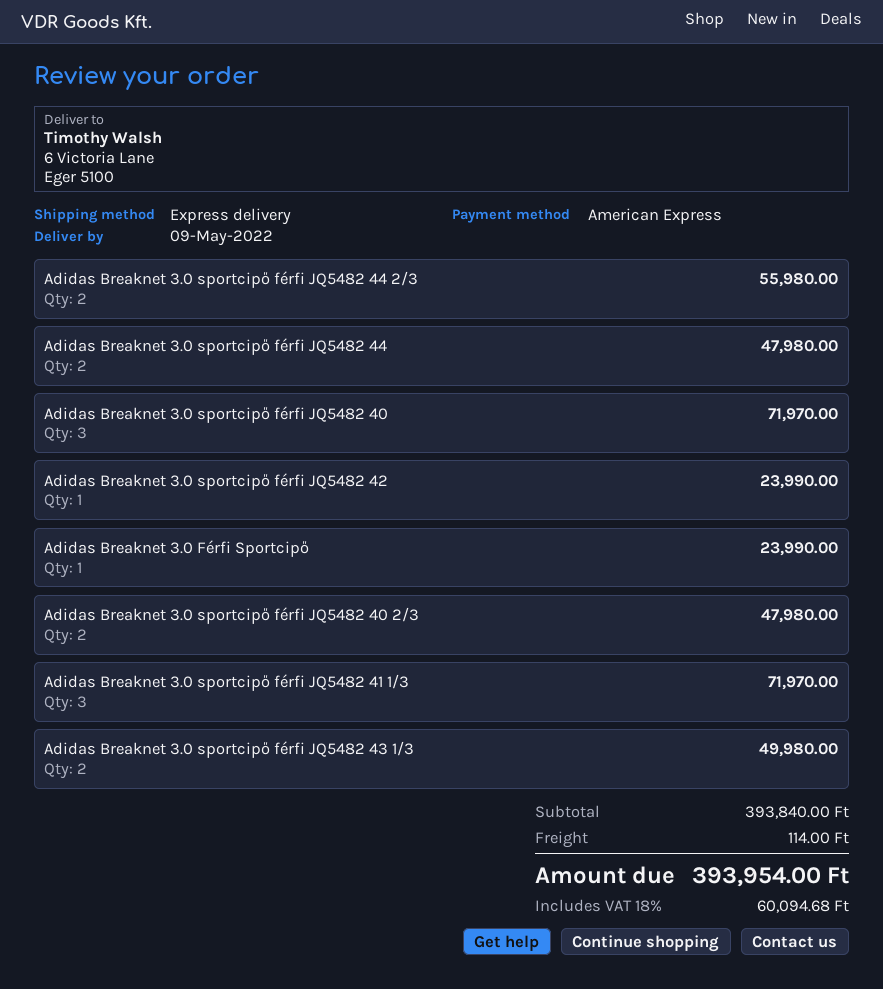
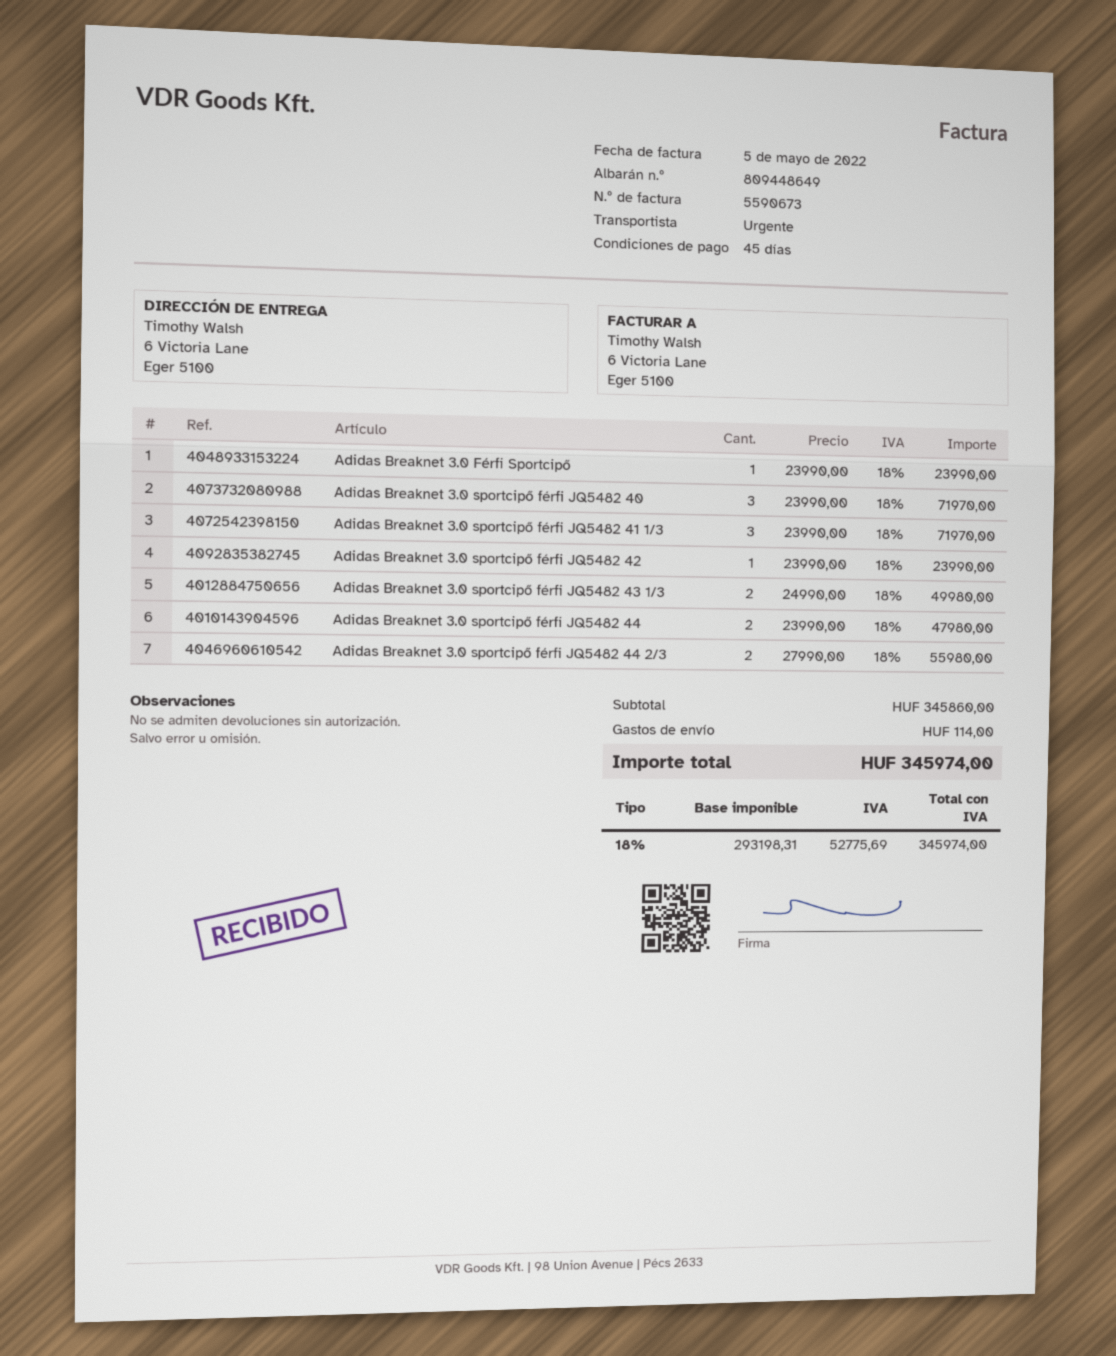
Adidas Breaknet 3.0 sportcipő férfi JQ5482 40 2/3: 2 for 47980.00 -> none
subtotal: 393840.00 -> 345860.00
tax: 18% = 60094.68 -> 18% = 52775.69
total: 393954.00 -> 345974.00

